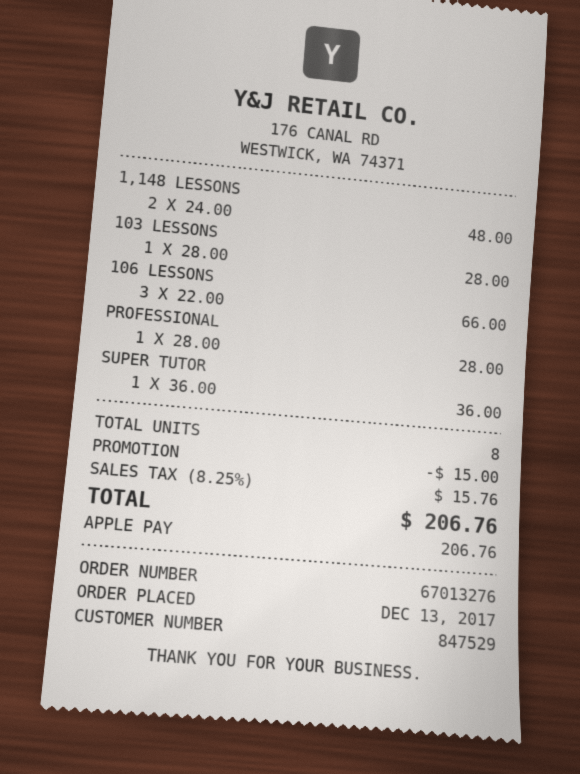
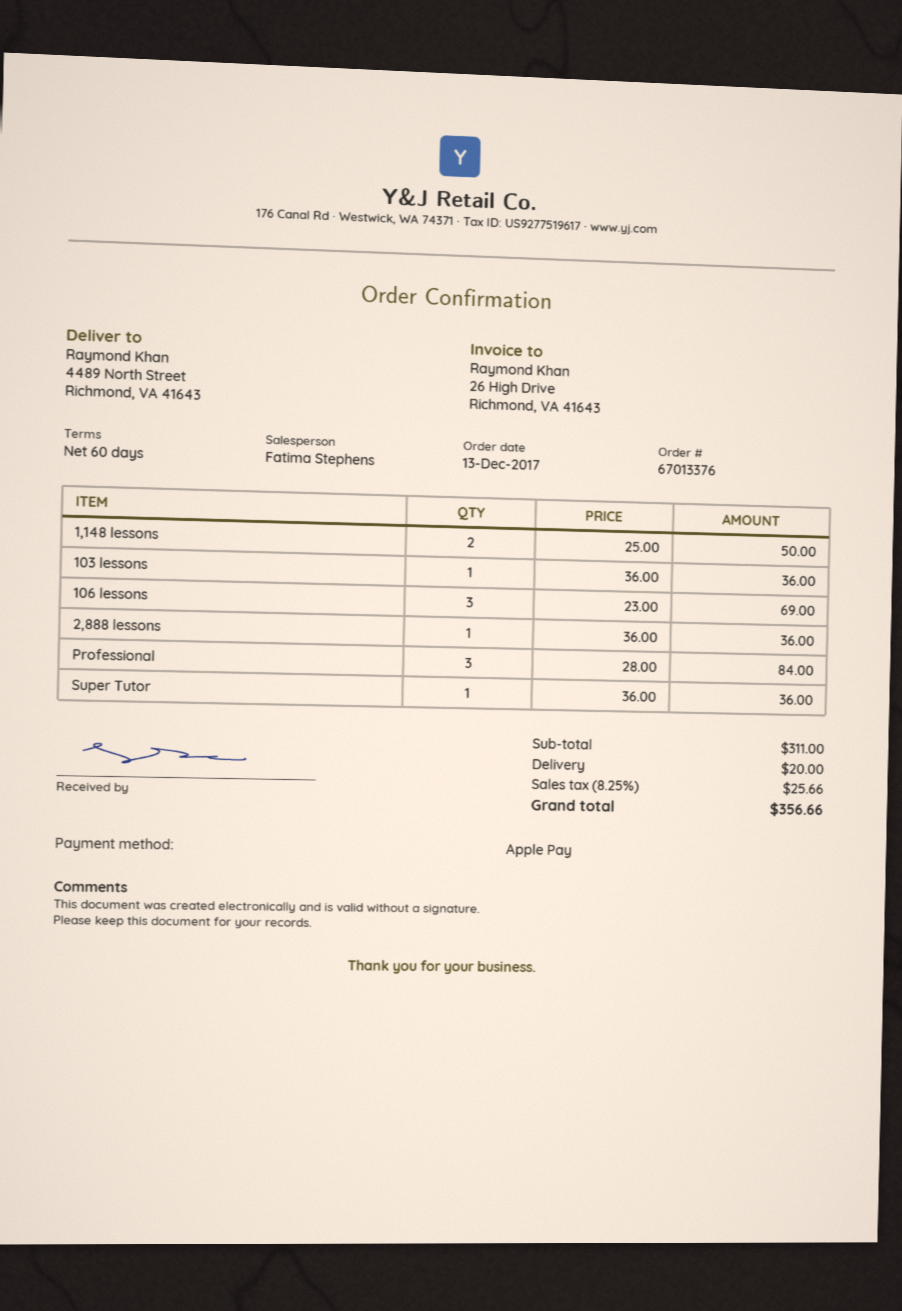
order number: 67013276 -> 67013376
1,148 LESSONS: 2 x 24.00 = 48.00 -> 2 x 25.00 = 50.00
103 LESSONS: 1 x 28.00 = 28.00 -> 1 x 36.00 = 36.00
106 LESSONS: 3 x 22.00 = 66.00 -> 3 x 23.00 = 69.00
PROFESSIONAL: 1 x 28.00 = 28.00 -> 3 x 28.00 = 84.00
2,888 lessons: none -> 1 x 36.00 = 36.00
discount: 15.00 -> none
shipping: none -> 20.00
tax: 8.25% = 15.76 -> 8.25% = 25.66
total: 206.76 -> 356.66

